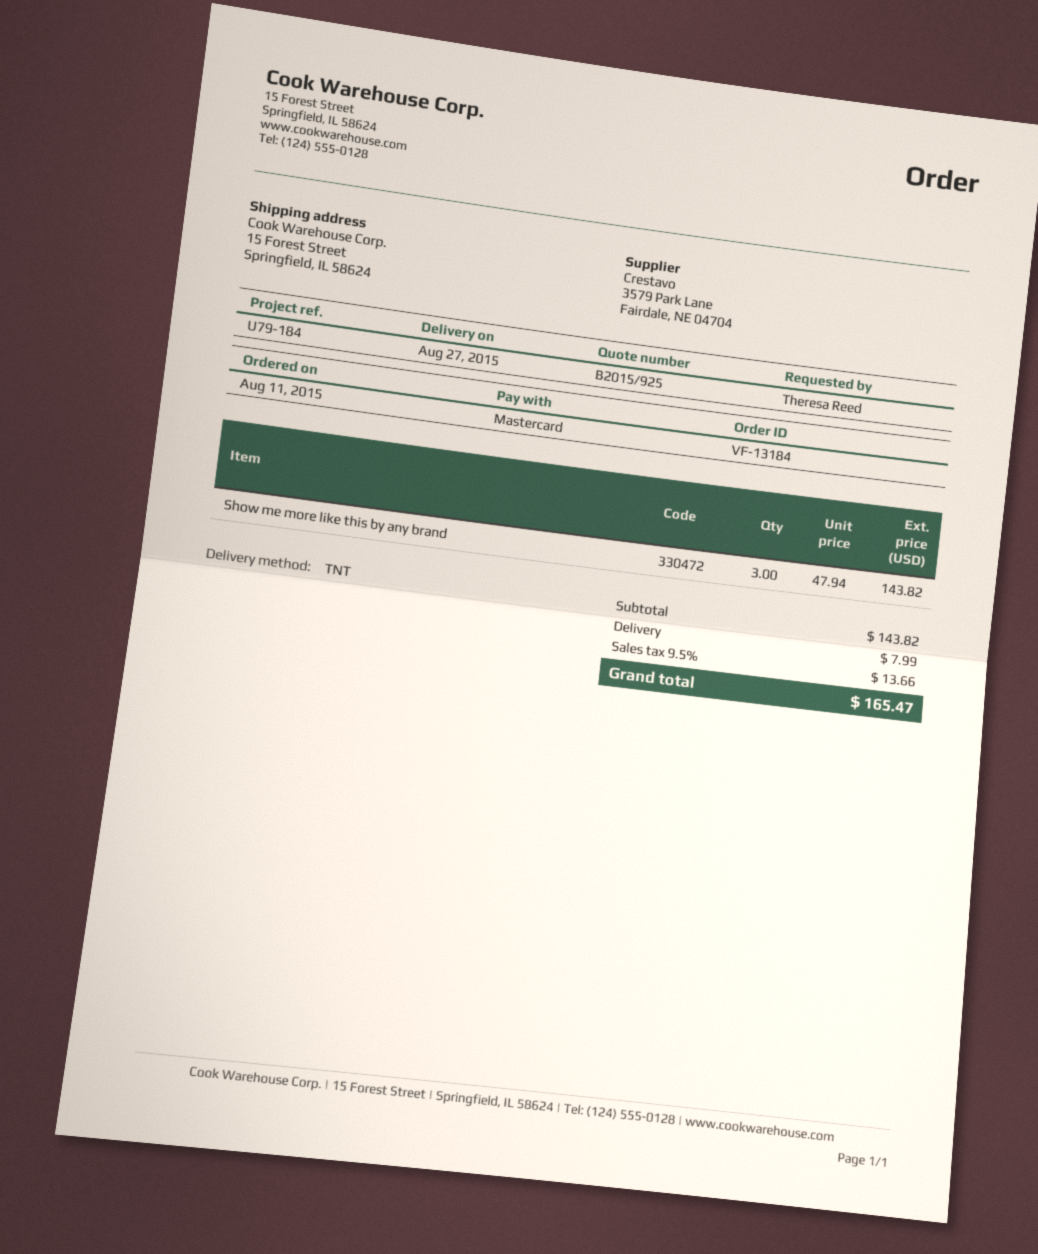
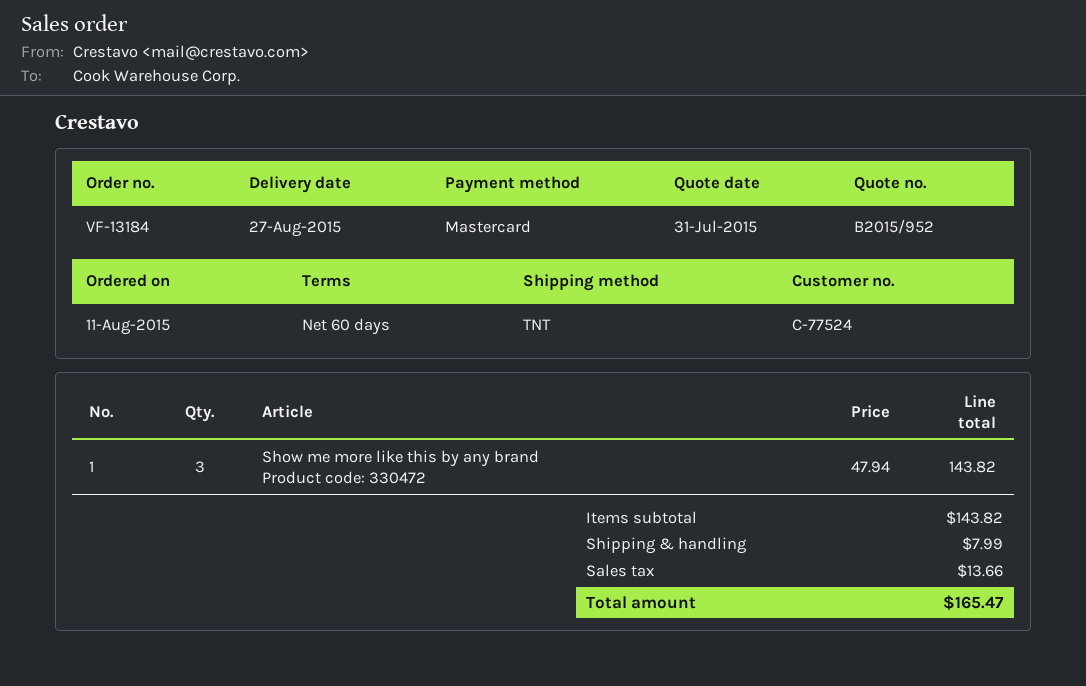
quote number: B2015/925 -> B2015/952

